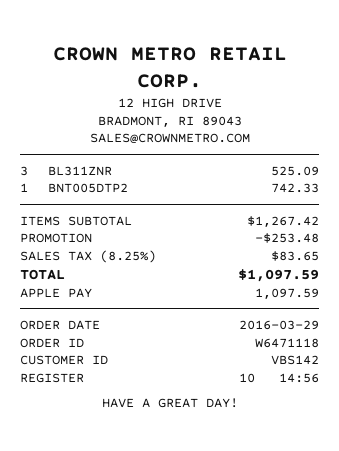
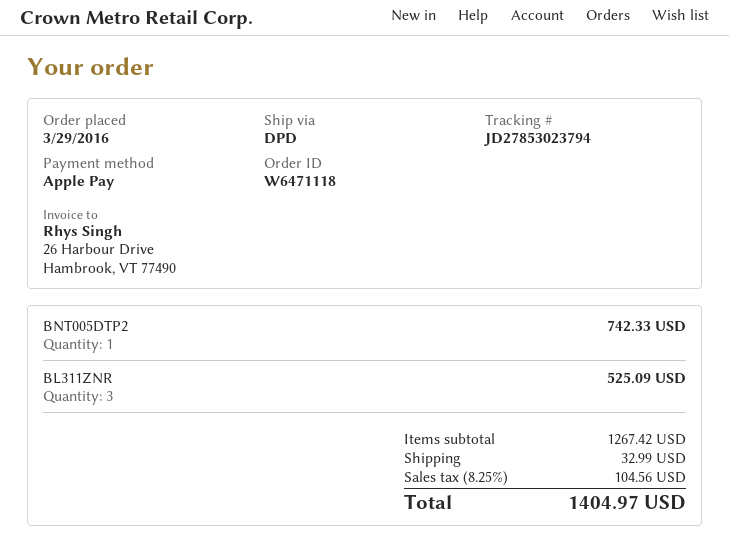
discount: 253.48 -> none
shipping: none -> 32.99
tax: 8.25% = 83.65 -> 8.25% = 104.56
total: 1097.59 -> 1404.97

